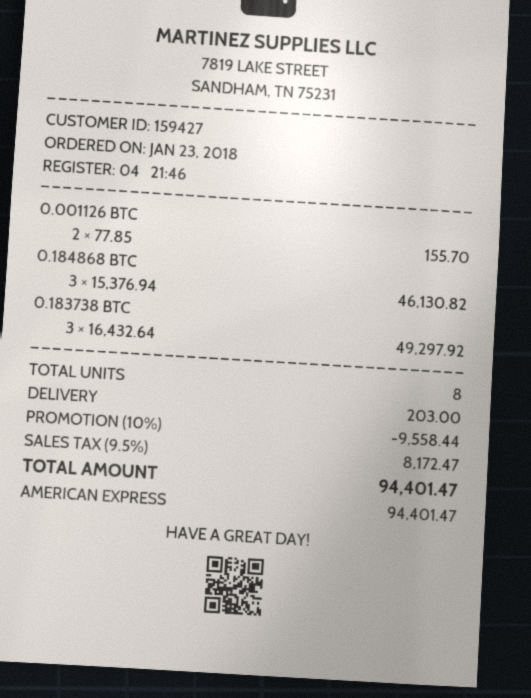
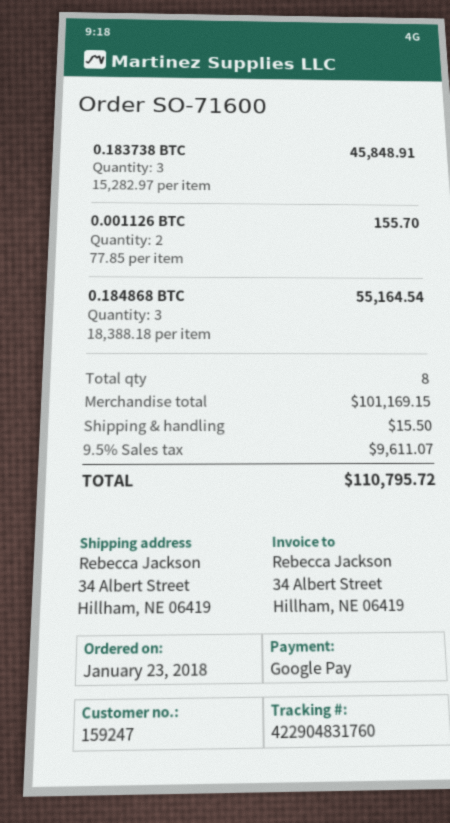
customer number: 159427 -> 159247
payment method: American Express -> Google Pay
0.184868 BTC: 3 x 15376.94 = 46130.82 -> 3 x 18388.18 = 55164.54
0.183738 BTC: 3 x 16432.64 = 49297.92 -> 3 x 15282.97 = 45848.91
discount: 10% = 9558.44 -> none
shipping: 203.00 -> 15.50
tax: 9.5% = 8172.47 -> 9.5% = 9611.07
total: 94401.47 -> 110795.72

